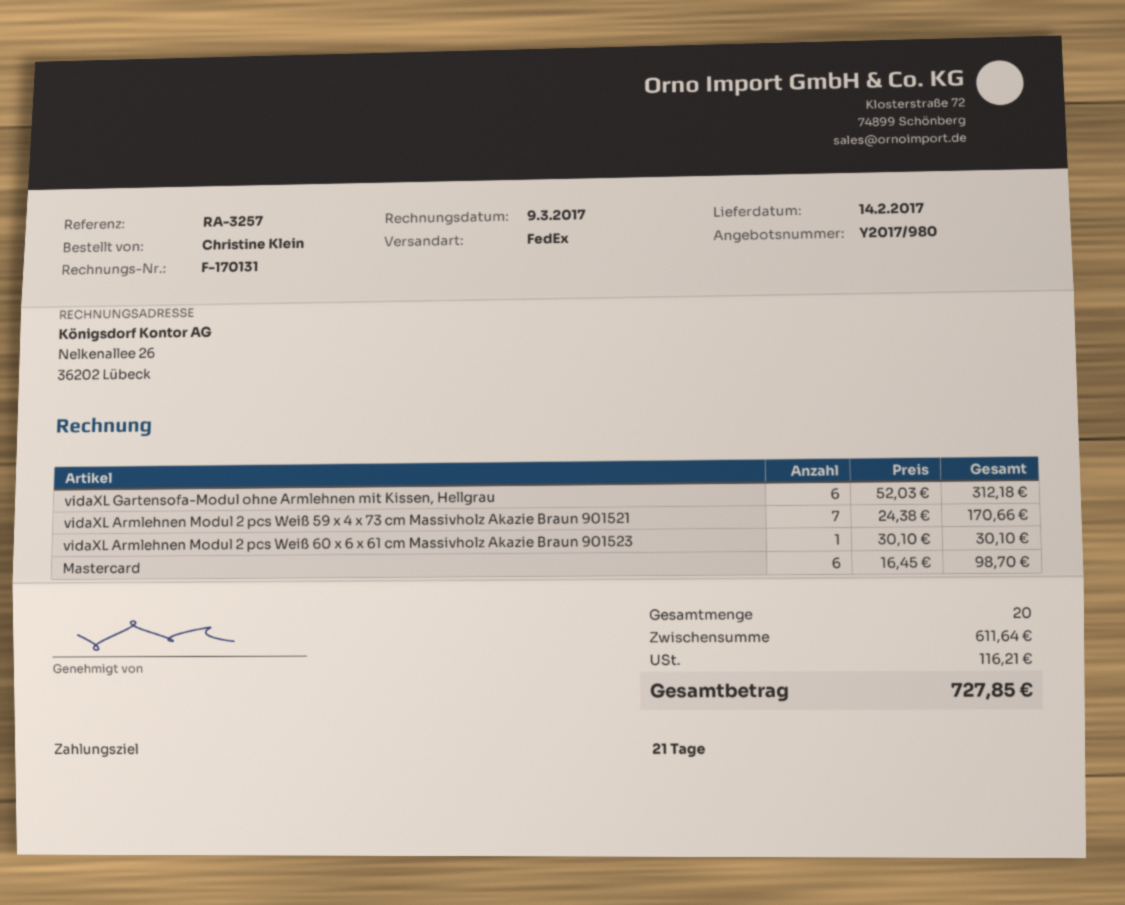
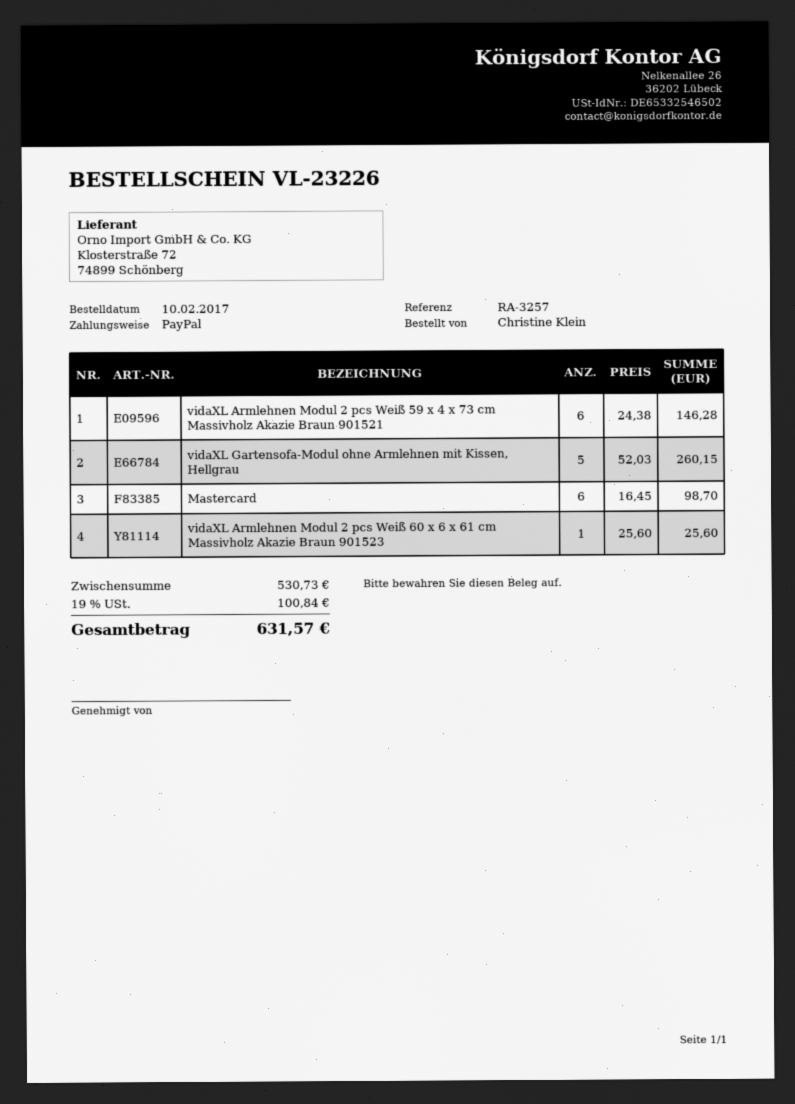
vidaXL Gartensofa-Modul ohne Armlehnen mit Kissen, Hellgrau: 6 x 52.03 = 312.18 -> 5 x 52.03 = 260.15
vidaXL Armlehnen Modul 2 pcs Weiß 59 x 4 x 73 cm Massivholz Akazie Braun 901521: 7 x 24.38 = 170.66 -> 6 x 24.38 = 146.28
vidaXL Armlehnen Modul 2 pcs Weiß 60 x 6 x 61 cm Massivholz Akazie Braun 901523: 1 x 30.10 = 30.10 -> 1 x 25.60 = 25.60
subtotal: 611.64 -> 530.73
tax: 116.21 -> 100.84
total: 727.85 -> 631.57

